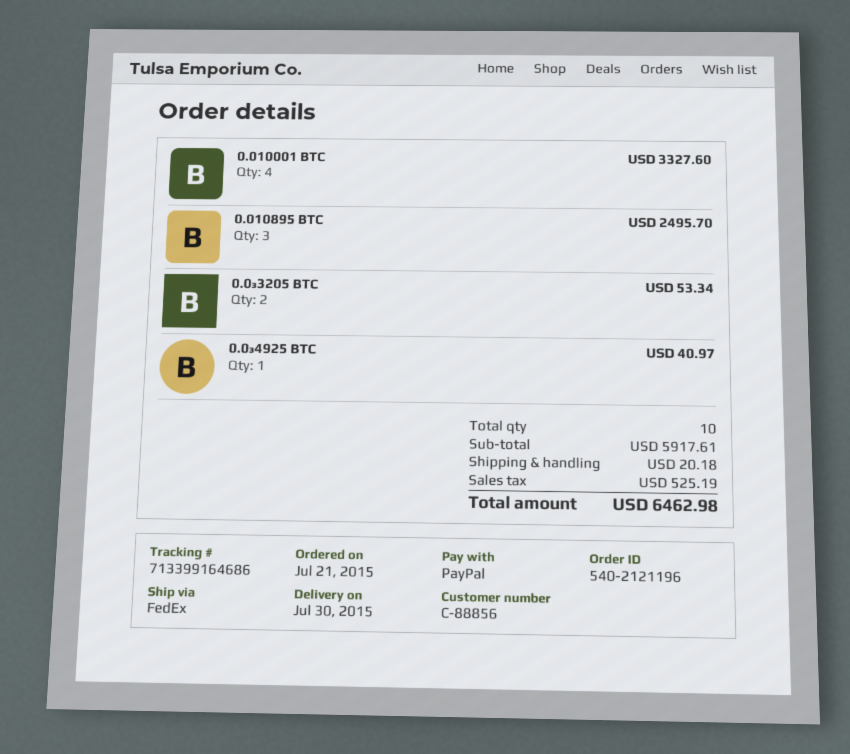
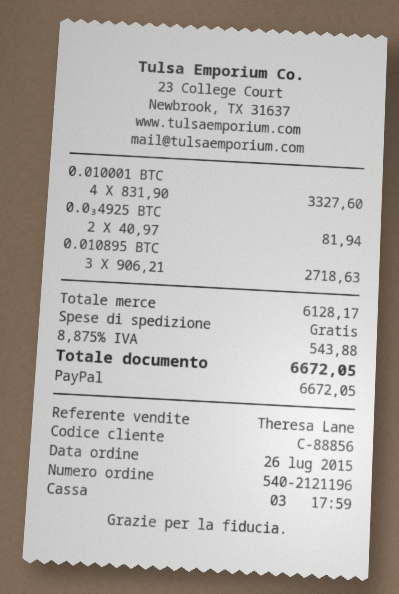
order date: 2015-07-21 -> 2015-07-26
0.010895 BTC: 3 for 2495.70 -> 3 for 2718.63
0.0₃3205 BTC: 2 for 53.34 -> none
0.0₃4925 BTC: 1 for 40.97 -> 2 for 81.94
subtotal: 5917.61 -> 6128.17
shipping: 20.18 -> 0.00
tax: 525.19 -> 543.88
total: 6462.98 -> 6672.05

